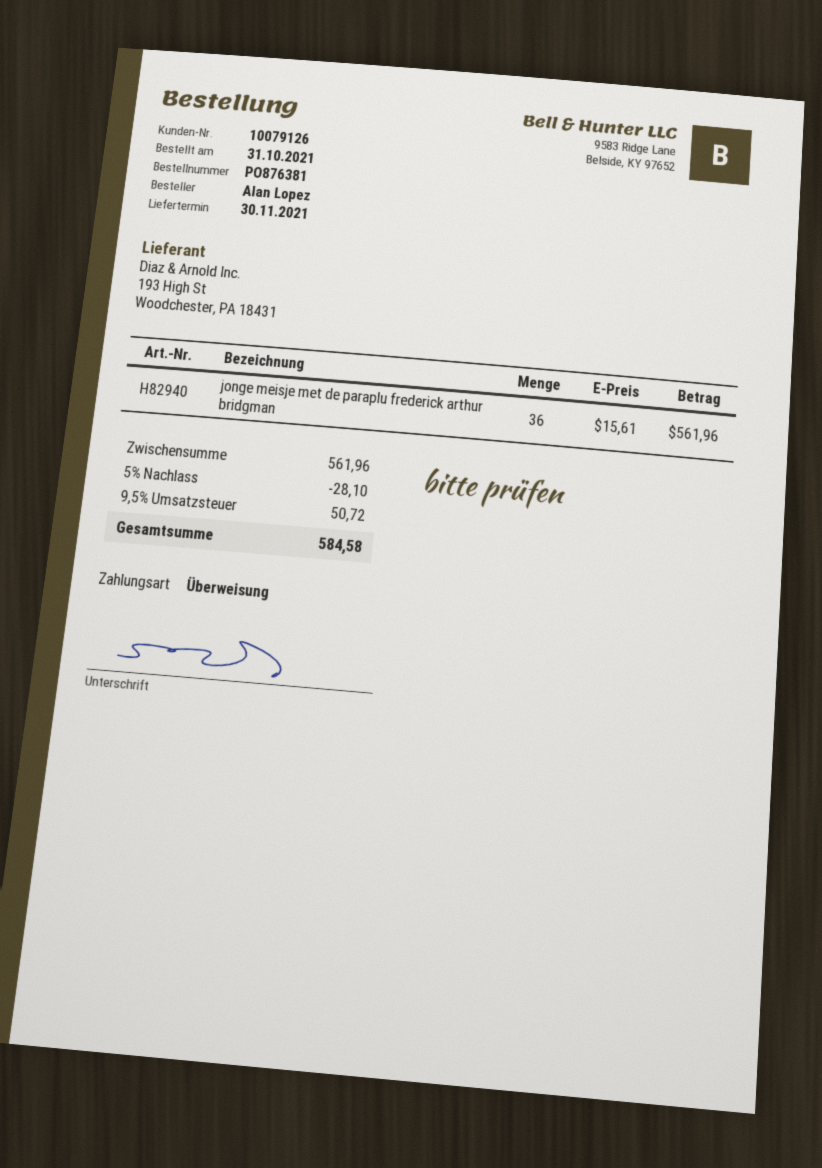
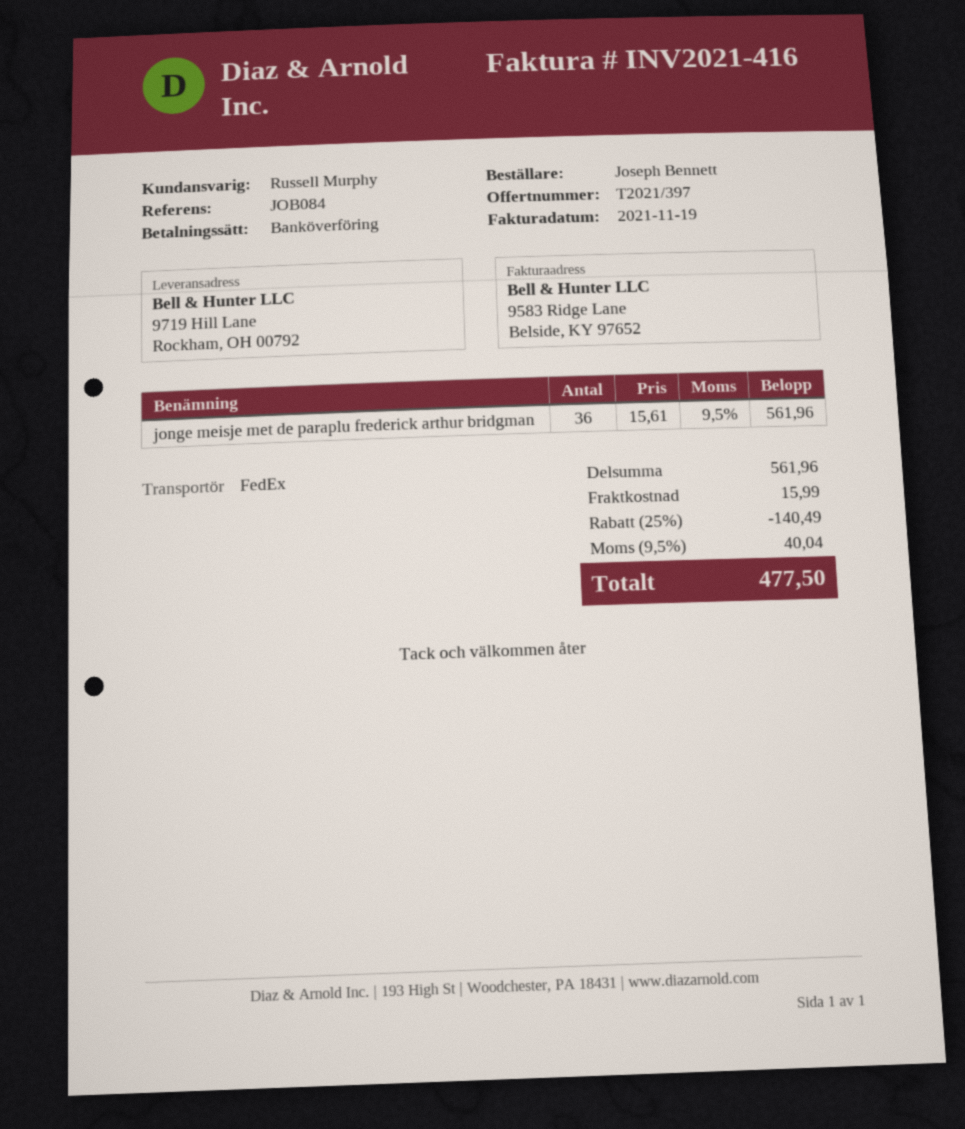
ordered by: Alan Lopez -> Joseph Bennett
discount: 5% = 28.10 -> 25% = 140.49
shipping: none -> 15.99
tax: 9.5% = 50.72 -> 9.5% = 40.04
total: 584.58 -> 477.50

